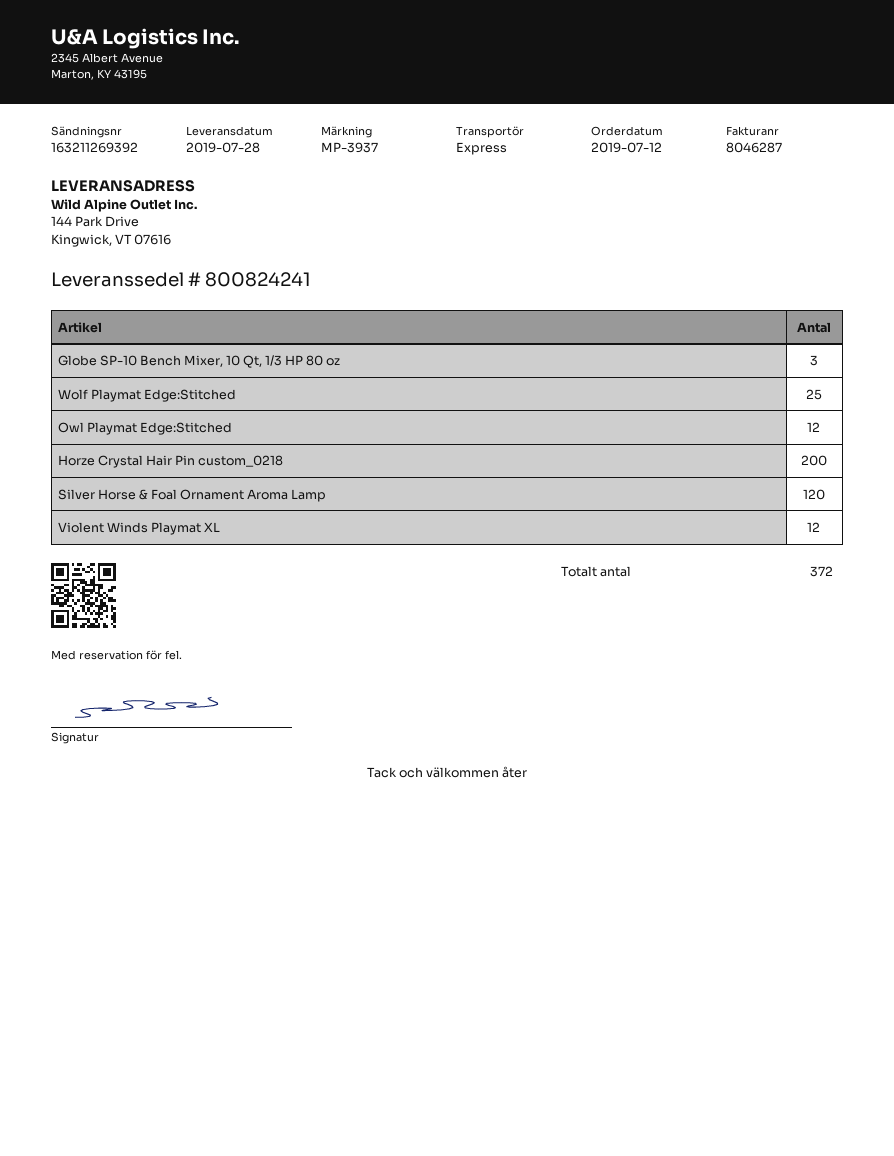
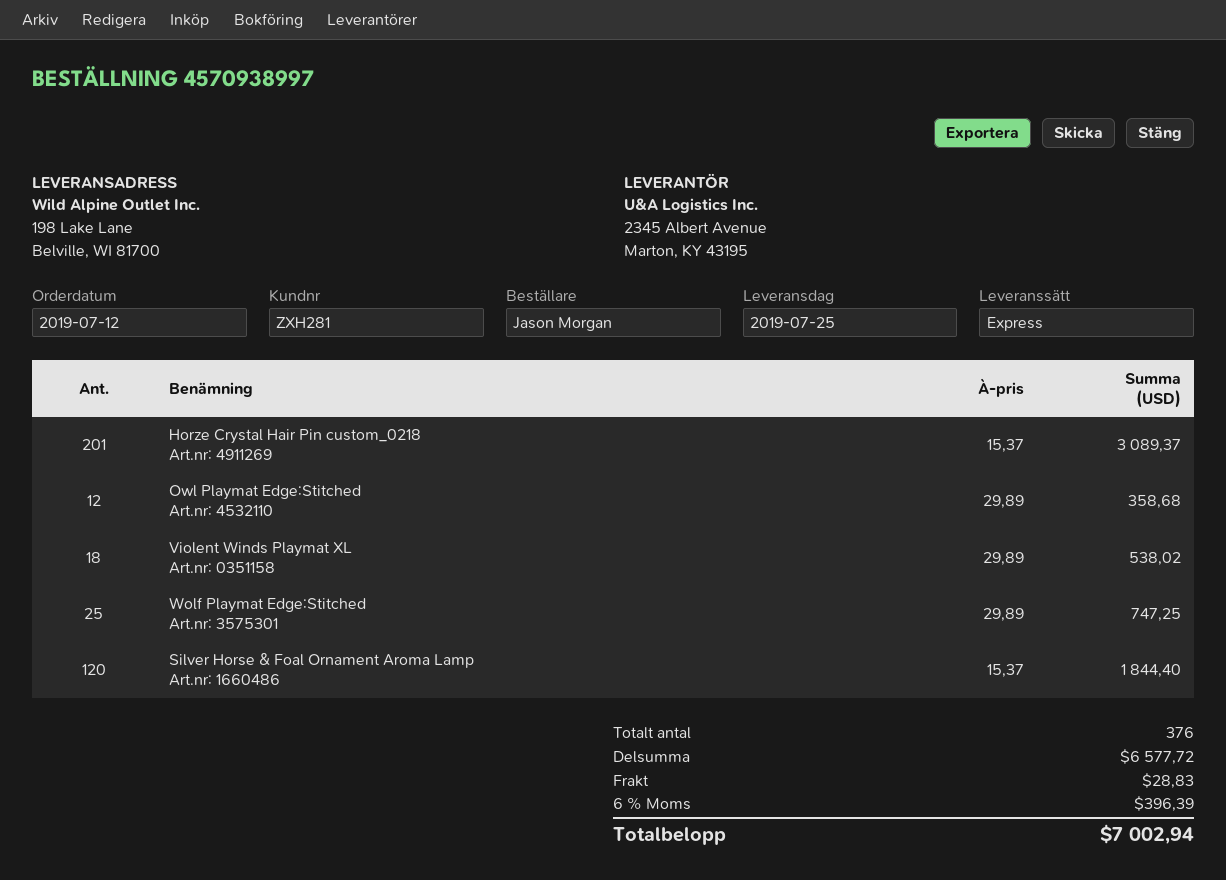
delivery date: 2019-07-28 -> 2019-07-25
ship to: 144 Park Drive, Kingwick, VT 07616 -> 198 Lake Lane, Belville, WI 81700
Globe SP-10 Bench Mixer, 10 Qt, 1/3 HP 80 oz: 3 -> none
Horze Crystal Hair Pin custom_0218: 200 -> 201
Violent Winds Playmat XL: 12 -> 18
total quantity: 372 -> 376

